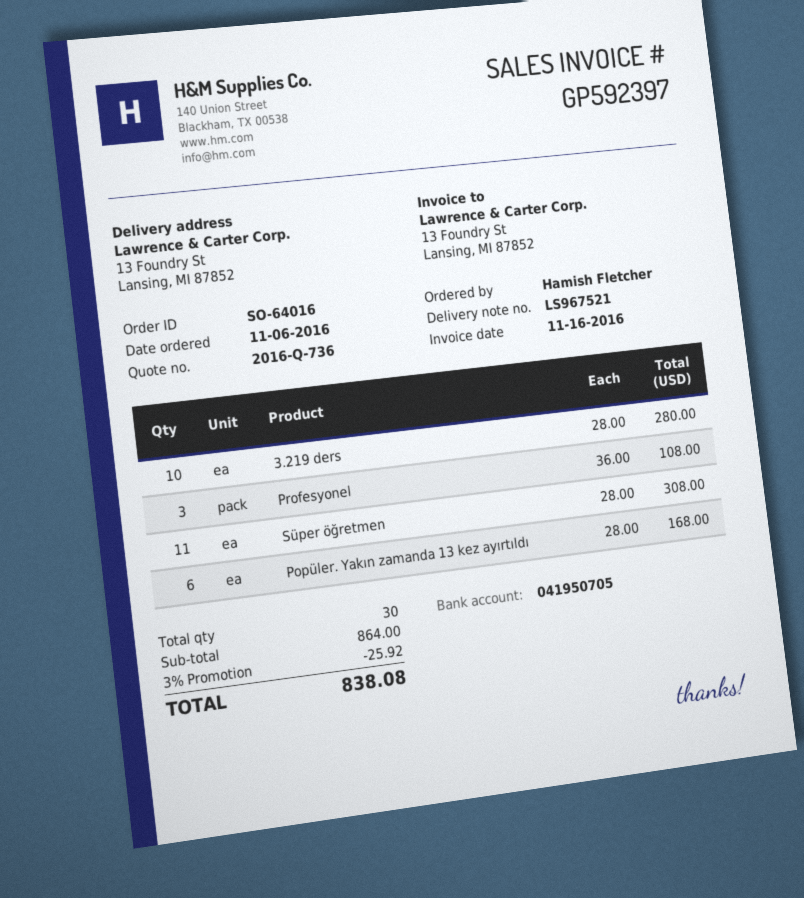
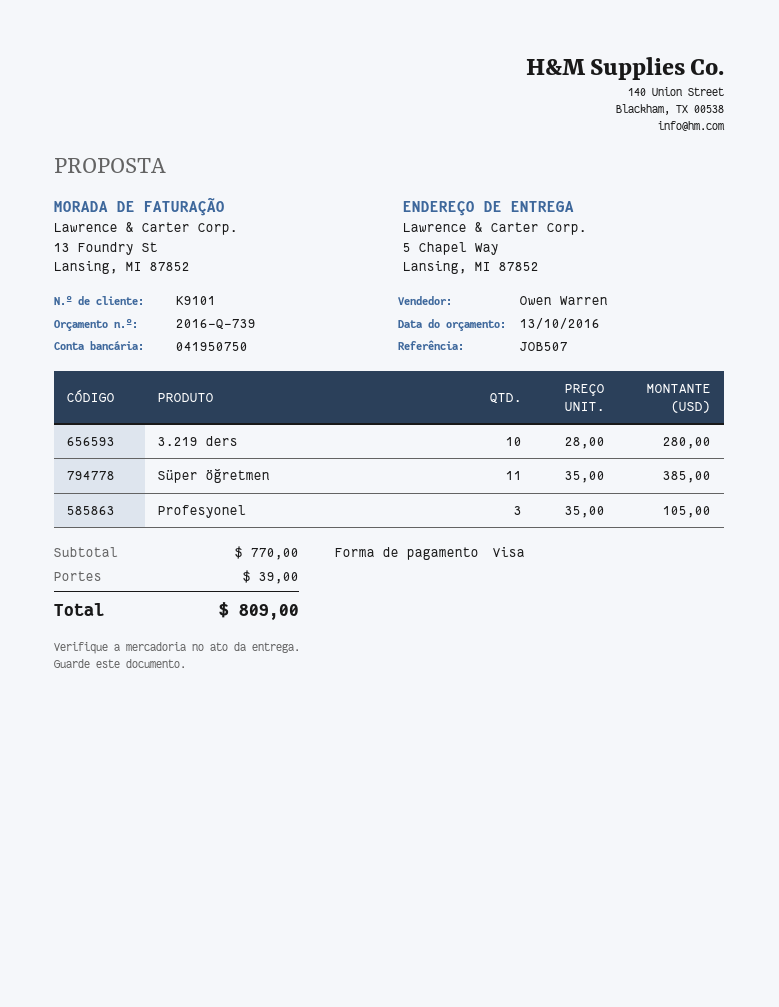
quote number: 2016-Q-736 -> 2016-Q-739
bank account: 041950705 -> 041950750
ship to: 13 Foundry St, Lansing, MI 87852 -> 5 Chapel Way, Lansing, MI 87852
Profesyonel: 3 x 36.00 = 108.00 -> 3 x 35.00 = 105.00
Süper öğretmen: 11 x 28.00 = 308.00 -> 11 x 35.00 = 385.00
Popüler. Yakın zamanda 13 kez ayırtıldı: 6 x 28.00 = 168.00 -> none
subtotal: 864.00 -> 770.00
discount: 3% = 25.92 -> none
shipping: none -> 39.00
total: 838.08 -> 809.00

